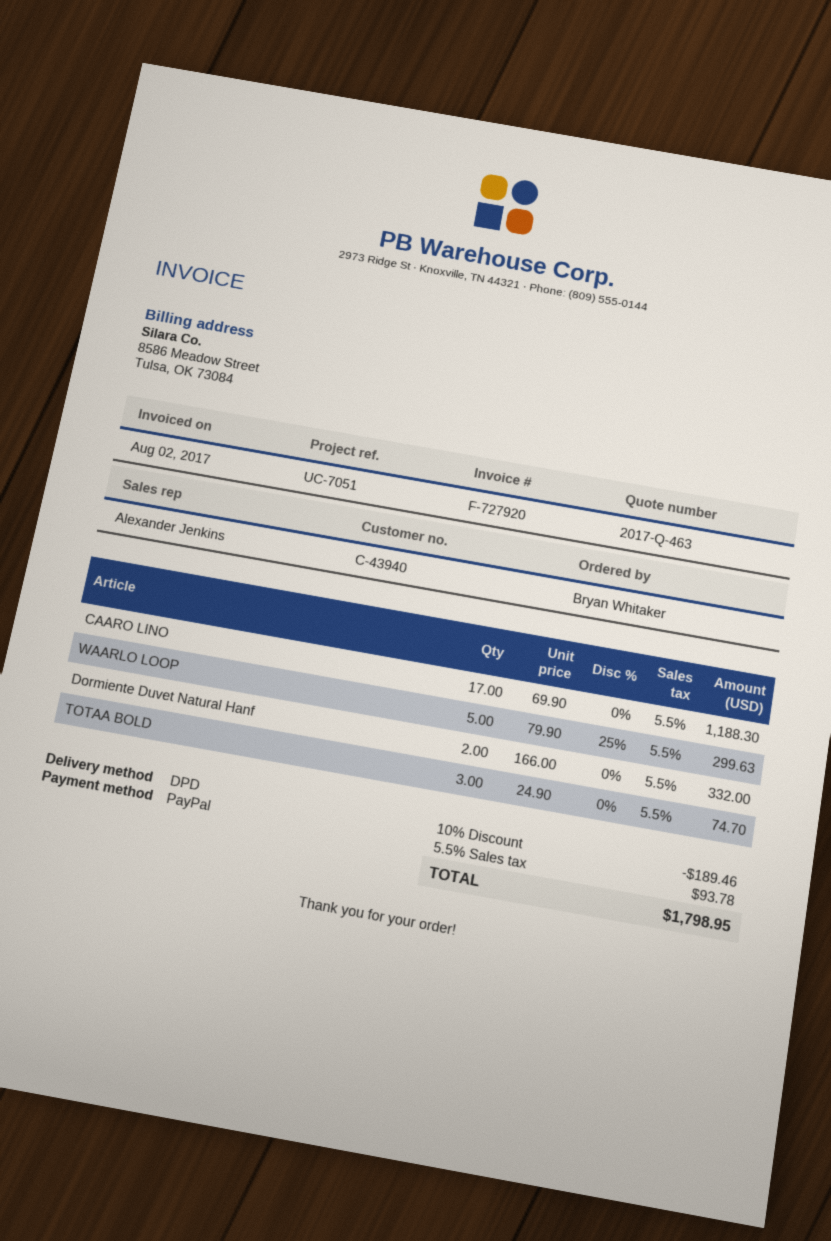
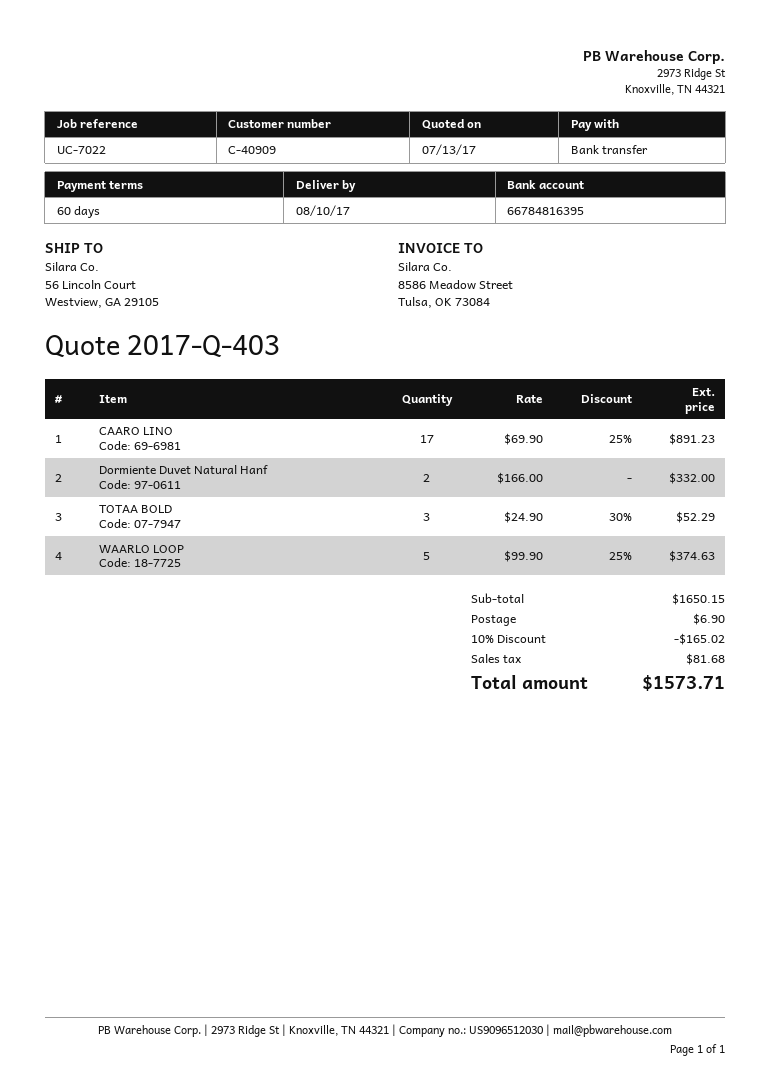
quote number: 2017-Q-463 -> 2017-Q-403
customer number: C-43940 -> C-40909
reference: UC-7051 -> UC-7022
payment method: PayPal -> bank transfer
CAARO LINO: 17 x 69.90 = 1188.30 -> 17 x 69.90 - 25% = 891.23
WAARLO LOOP: 5 x 79.90 - 25% = 299.63 -> 5 x 99.90 - 25% = 374.63
TOTAA BOLD: 3 x 24.90 = 74.70 -> 3 x 24.90 - 30% = 52.29
discount: 10% = 189.46 -> 10% = 165.02
shipping: none -> 6.90
tax: 93.78 -> 81.68
total: 1798.95 -> 1573.71

